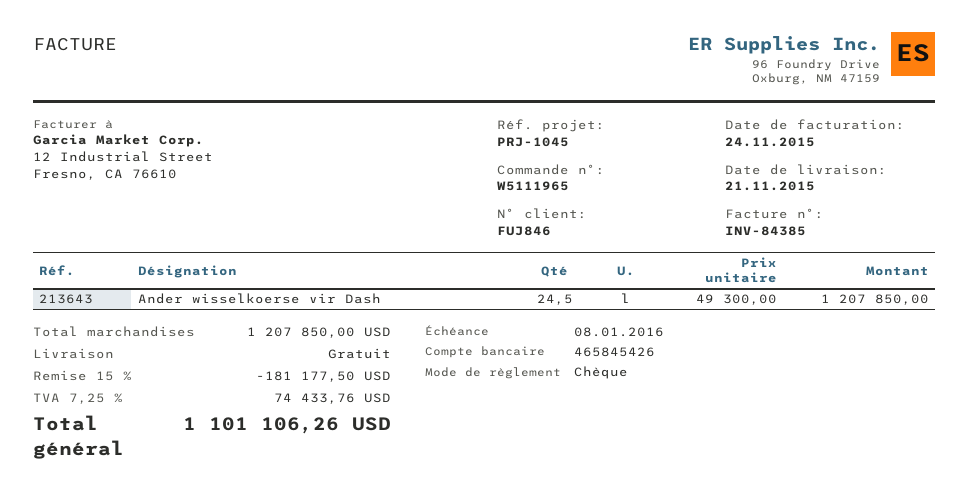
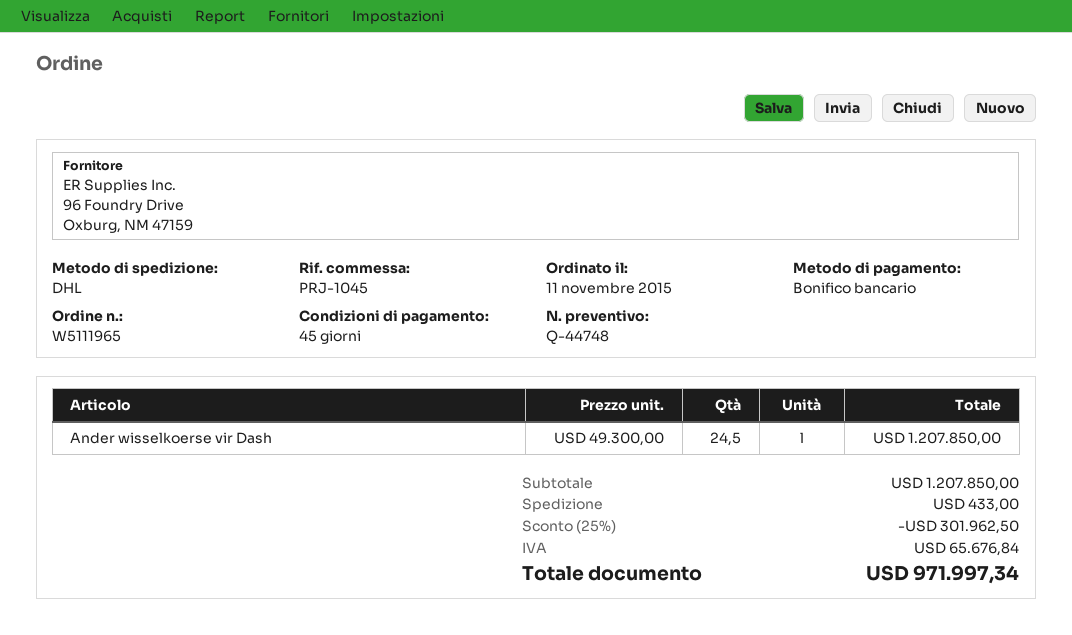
payment method: cheque -> bank transfer
discount: 15% = 181177.50 -> 25% = 301962.50
shipping: 0.00 -> 433.00
tax: 74433.76 -> 65676.84
total: 1101106.26 -> 971997.34

